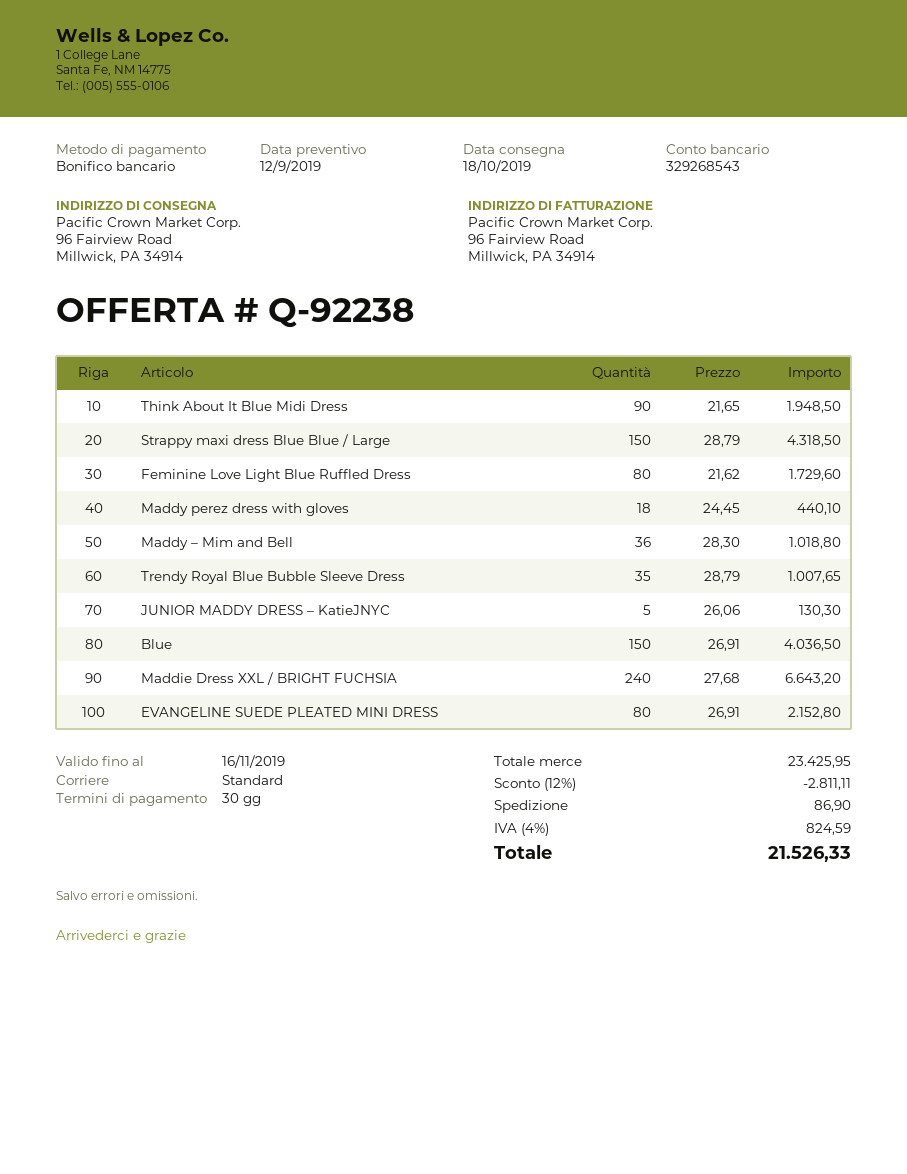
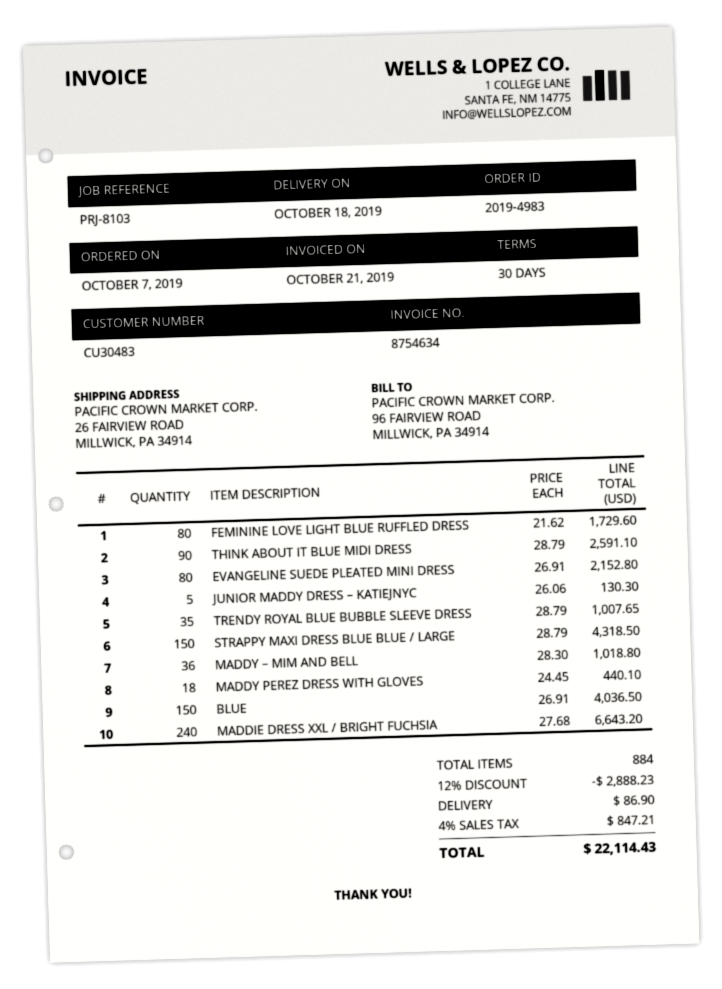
ship to: 96 Fairview Road, Millwick, PA 34914 -> 26 FAIRVIEW ROAD, MILLWICK, PA 34914
Think About It Blue Midi Dress: 90 x 21.65 = 1948.50 -> 90 x 28.79 = 2591.10
discount: 12% = 2811.11 -> 12% = 2888.23
tax: 4% = 824.59 -> 4% = 847.21
total: 21526.33 -> 22114.43

